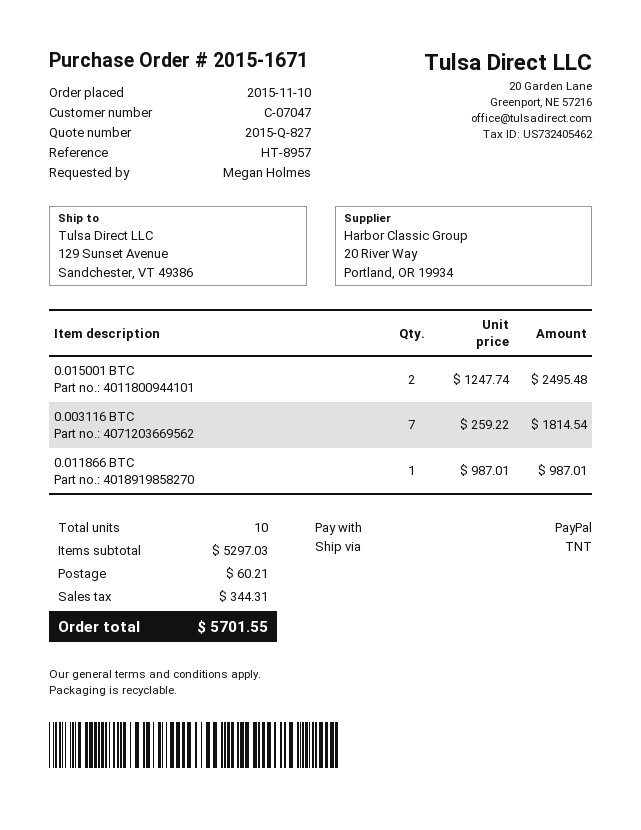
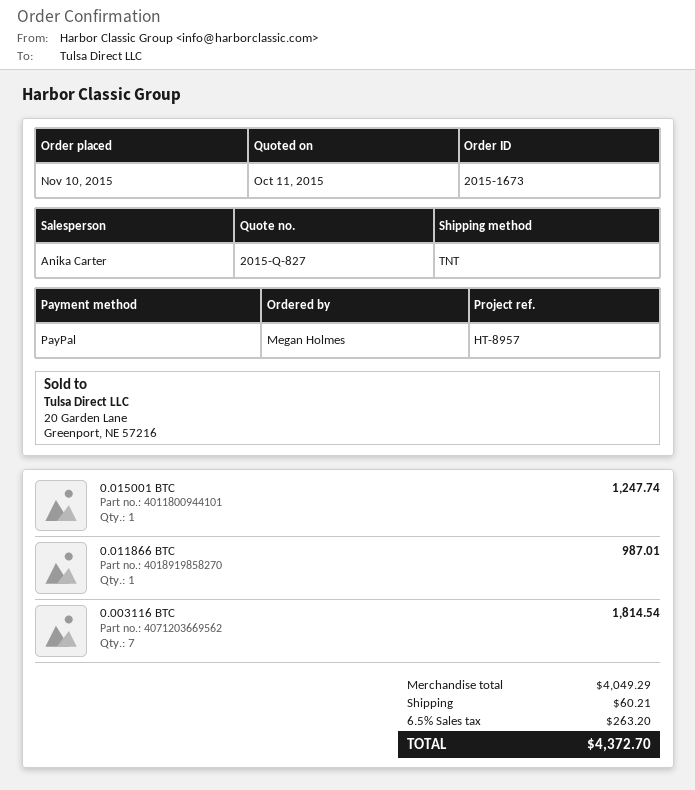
order number: 2015-1671 -> 2015-1673
0.015001 BTC: 2 for 2495.48 -> 1 for 1247.74
subtotal: 5297.03 -> 4049.29
tax: 344.31 -> 263.20
total: 5701.55 -> 4372.70

